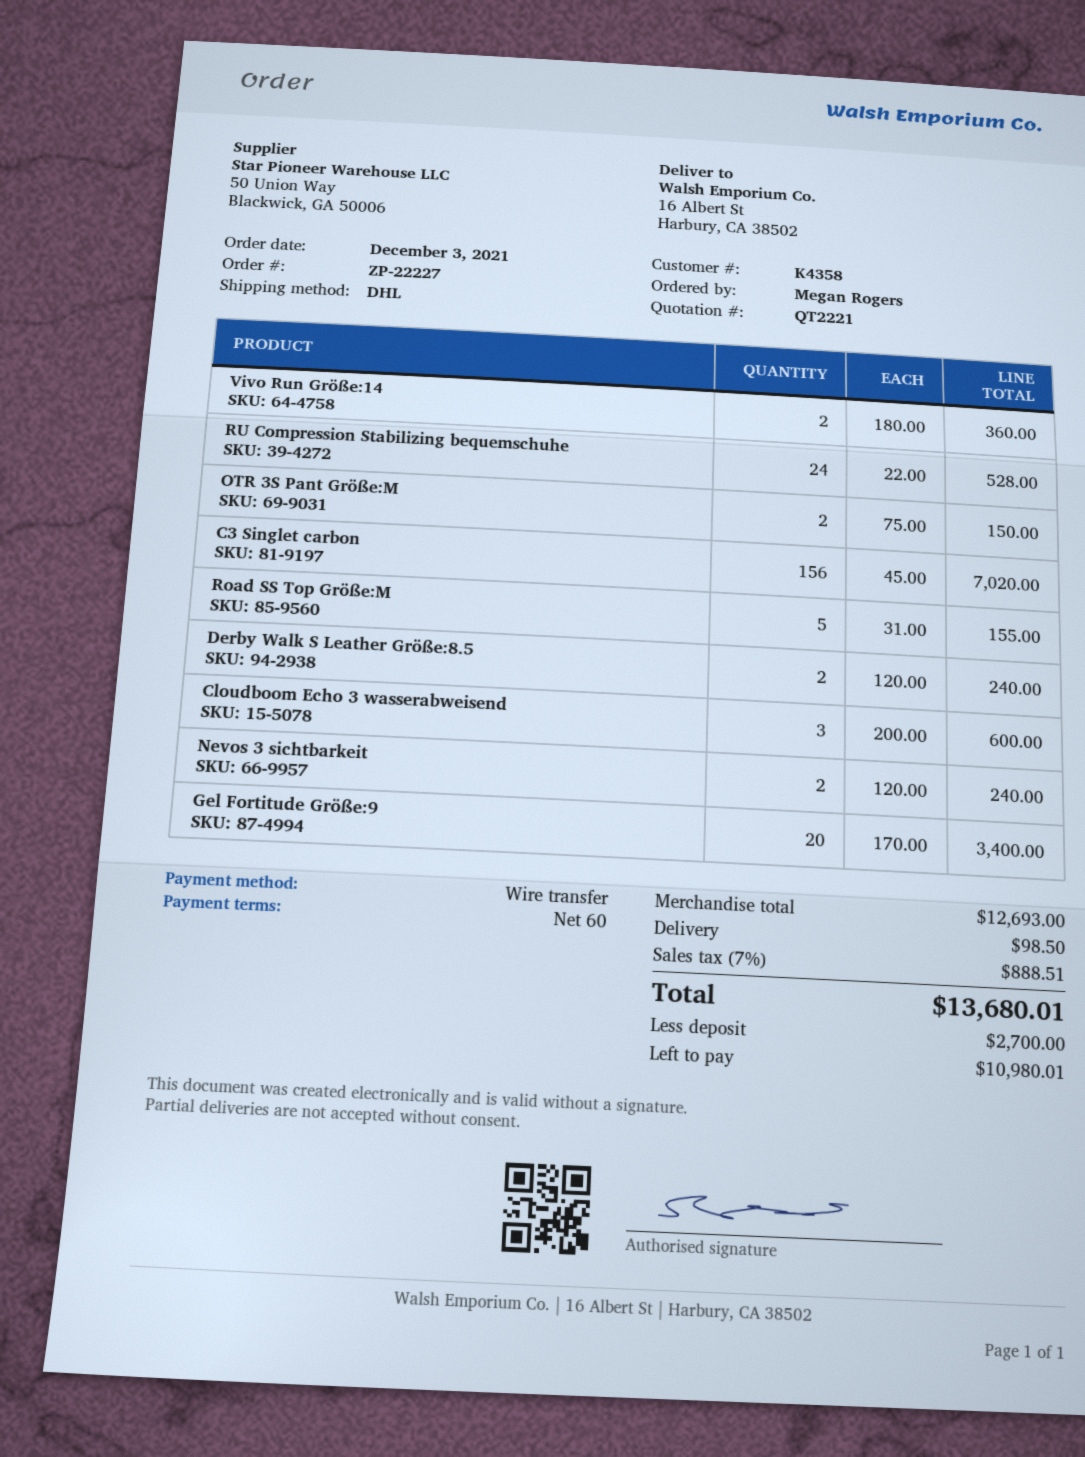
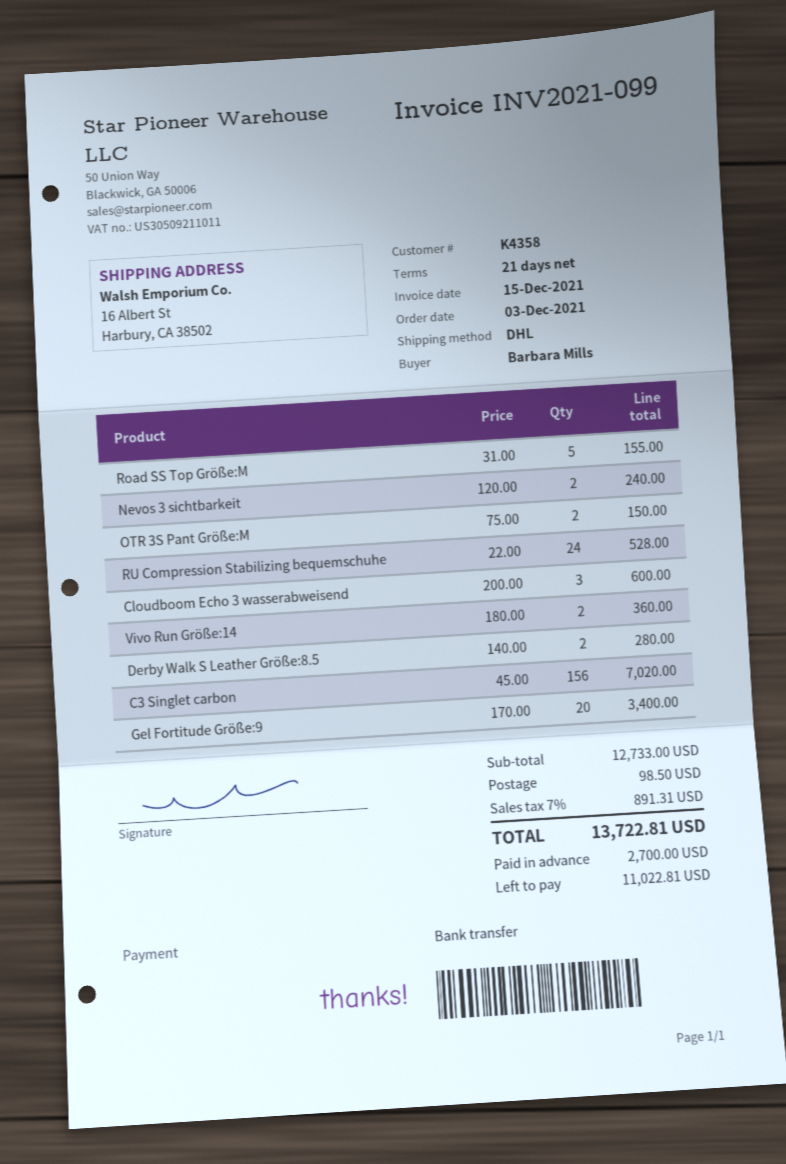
payment terms: 60 days -> 21 days
ordered by: Megan Rogers -> Barbara Mills
Derby Walk S Leather Größe:8.5: 2 x 120.00 = 240.00 -> 2 x 140.00 = 280.00
subtotal: 12693.00 -> 12733.00
tax: 7% = 888.51 -> 7% = 891.31
total: 13680.01 -> 13722.81
balance: 10980.01 -> 11022.81

